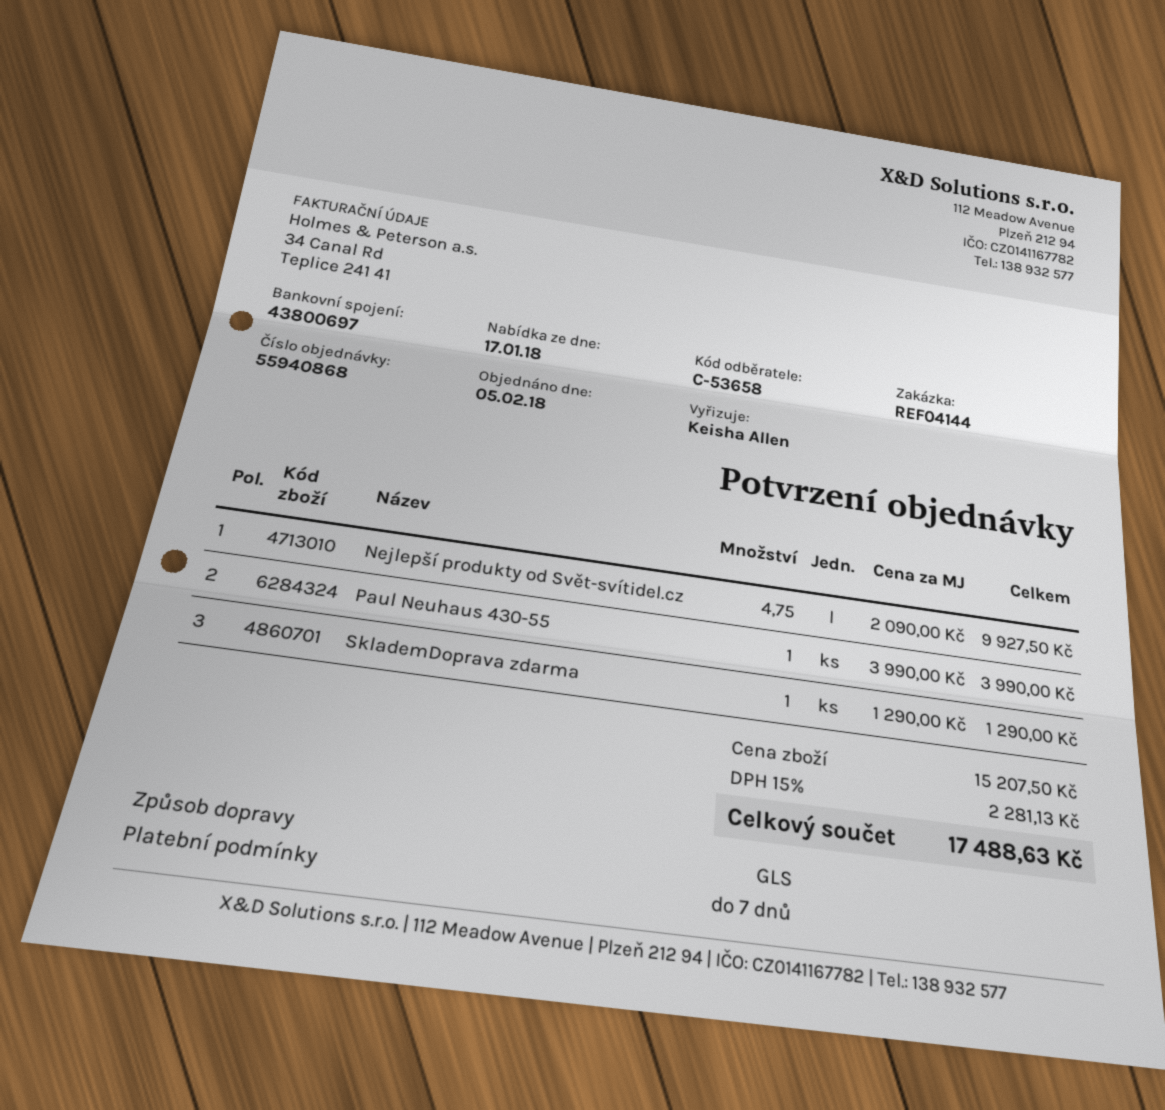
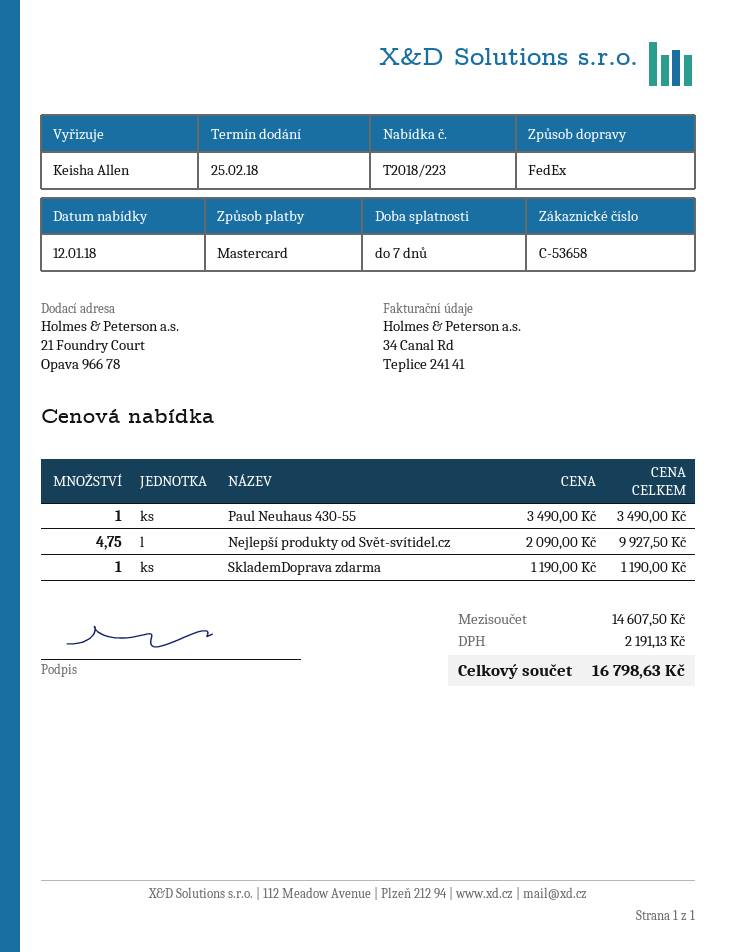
quote date: 2018-01-17 -> 2018-01-12
shipping method: GLS -> FedEx
Paul Neuhaus 430-55: 1 x 3990.00 = 3990.00 -> 1 x 3490.00 = 3490.00
SklademDoprava zdarma: 1 x 1290.00 = 1290.00 -> 1 x 1190.00 = 1190.00
subtotal: 15207.50 -> 14607.50
tax: 2281.13 -> 2191.13
total: 17488.63 -> 16798.63

